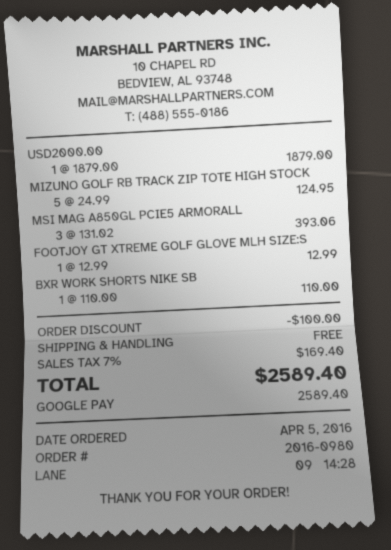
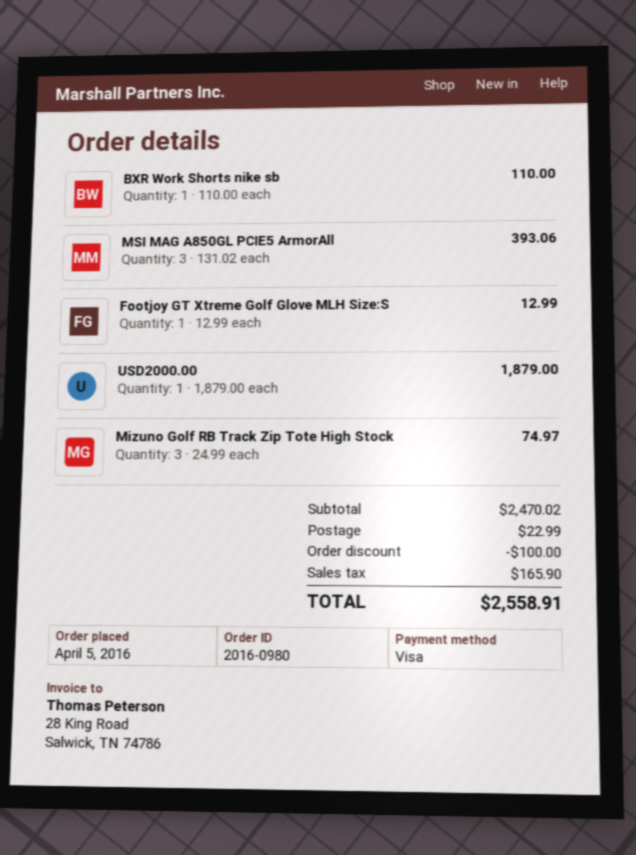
payment method: Google Pay -> Visa
MIZUNO GOLF RB TRACK ZIP TOTE HIGH STOCK: 5 x 24.99 = 124.95 -> 3 x 24.99 = 74.97
shipping: 0.00 -> 22.99
tax: 169.40 -> 165.90
total: 2589.40 -> 2558.91

